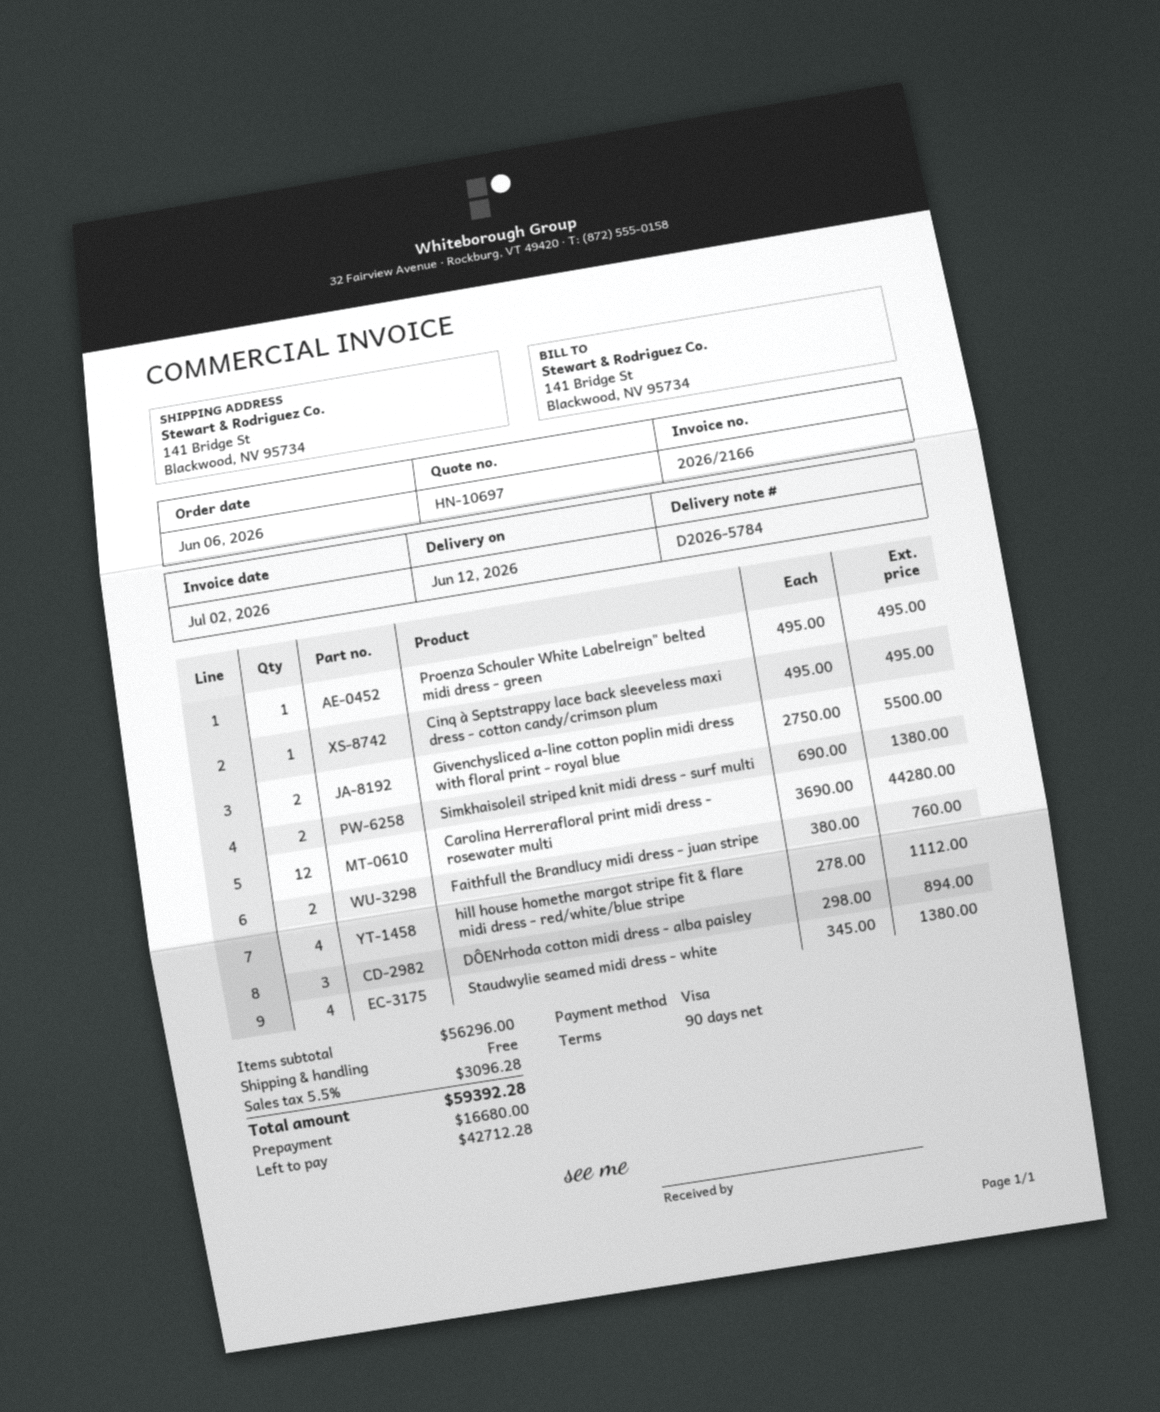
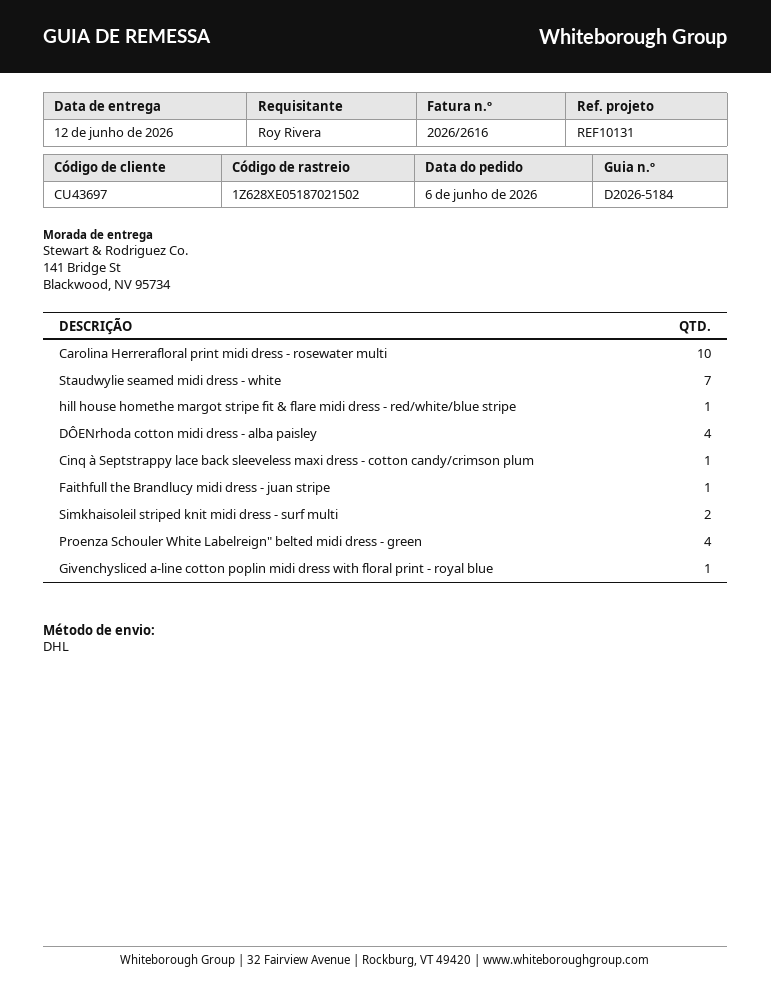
delivery note number: D2026-5784 -> D2026-5184
invoice number: 2026/2166 -> 2026/2616
Proenza Schouler White Labelreign" belted midi dress - green: 1 -> 4
Givenchysliced a-line cotton poplin midi dress with floral print - royal blue: 2 -> 1
Carolina Herrerafloral print midi dress - rosewater multi: 12 -> 10
Faithfull the Brandlucy midi dress - juan stripe: 2 -> 1
hill house homethe margot stripe fit & flare midi dress - red/white/blue stripe: 4 -> 1
DÔENrhoda cotton midi dress - alba paisley: 3 -> 4
Staudwylie seamed midi dress - white: 4 -> 7

